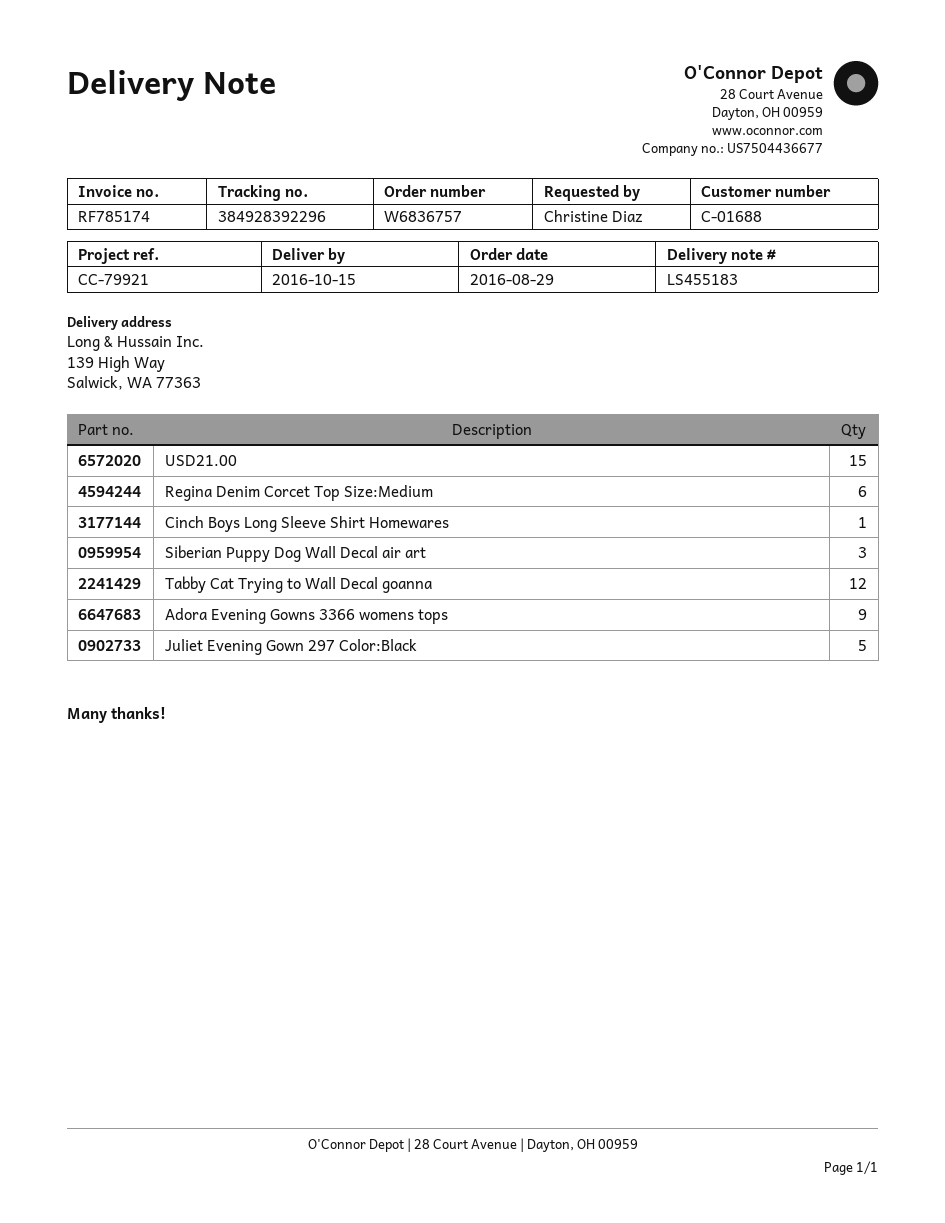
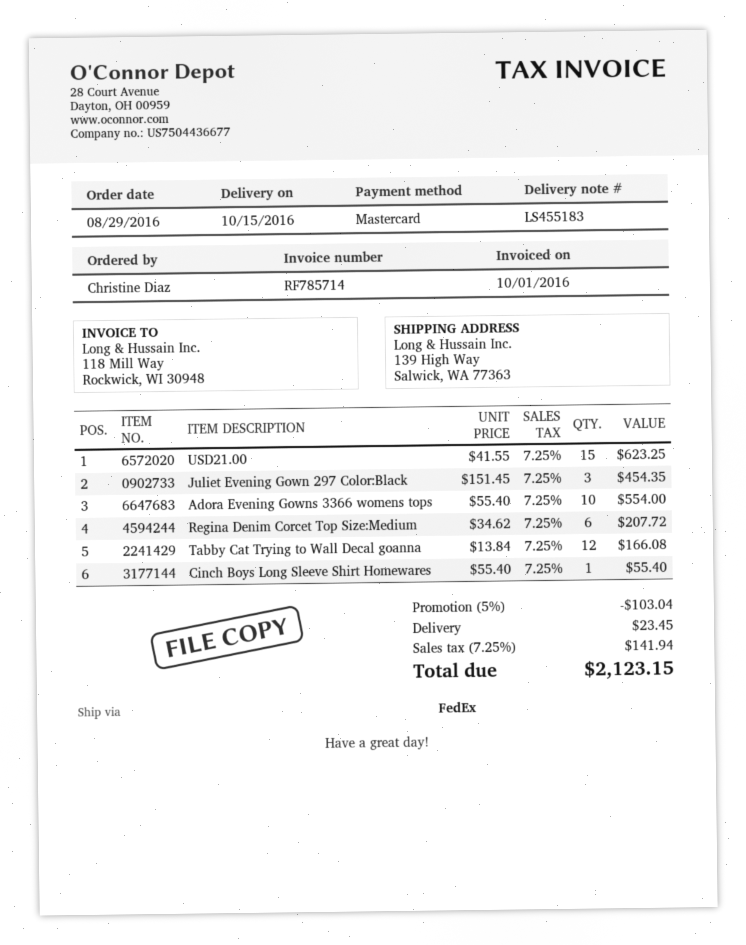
invoice number: RF785174 -> RF785714
Siberian Puppy Dog Wall Decal air art: 3 -> none
Adora Evening Gowns 3366 womens tops: 9 -> 10
Juliet Evening Gown 297 Color:Black: 5 -> 3

